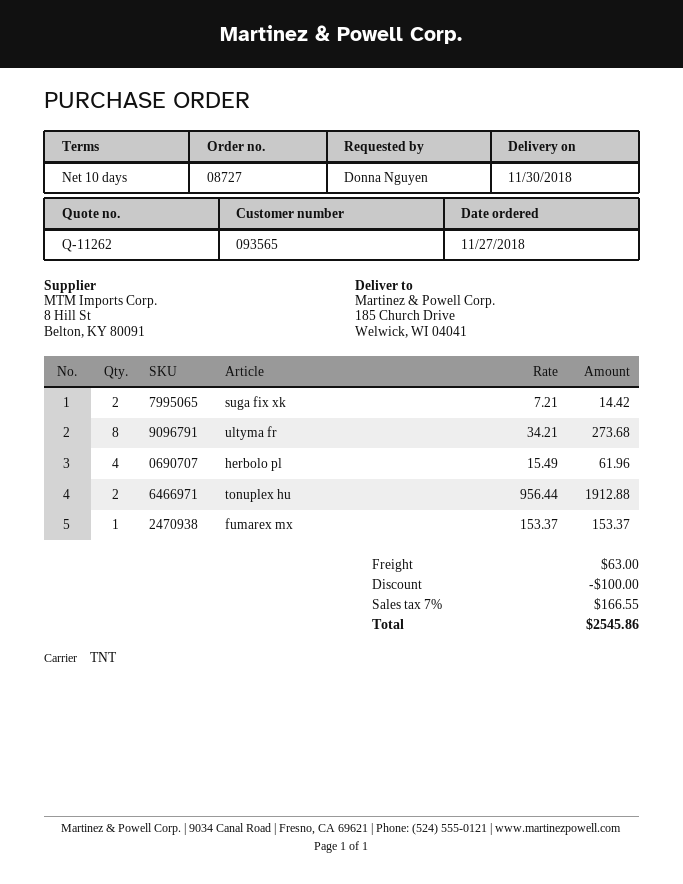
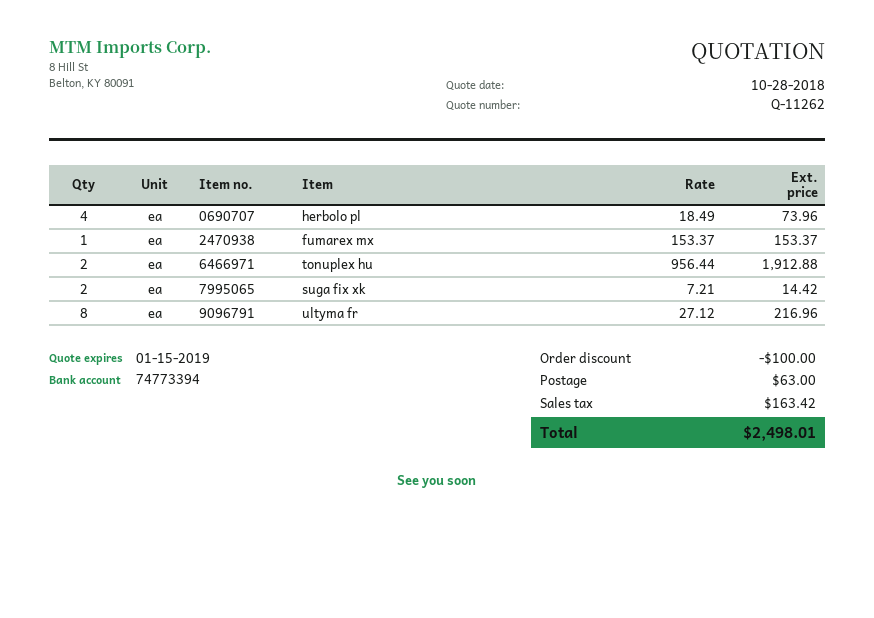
ultyma fr: 8 x 34.21 = 273.68 -> 8 x 27.12 = 216.96
herbolo pl: 4 x 15.49 = 61.96 -> 4 x 18.49 = 73.96
tax: 166.55 -> 163.42
total: 2545.86 -> 2498.01

